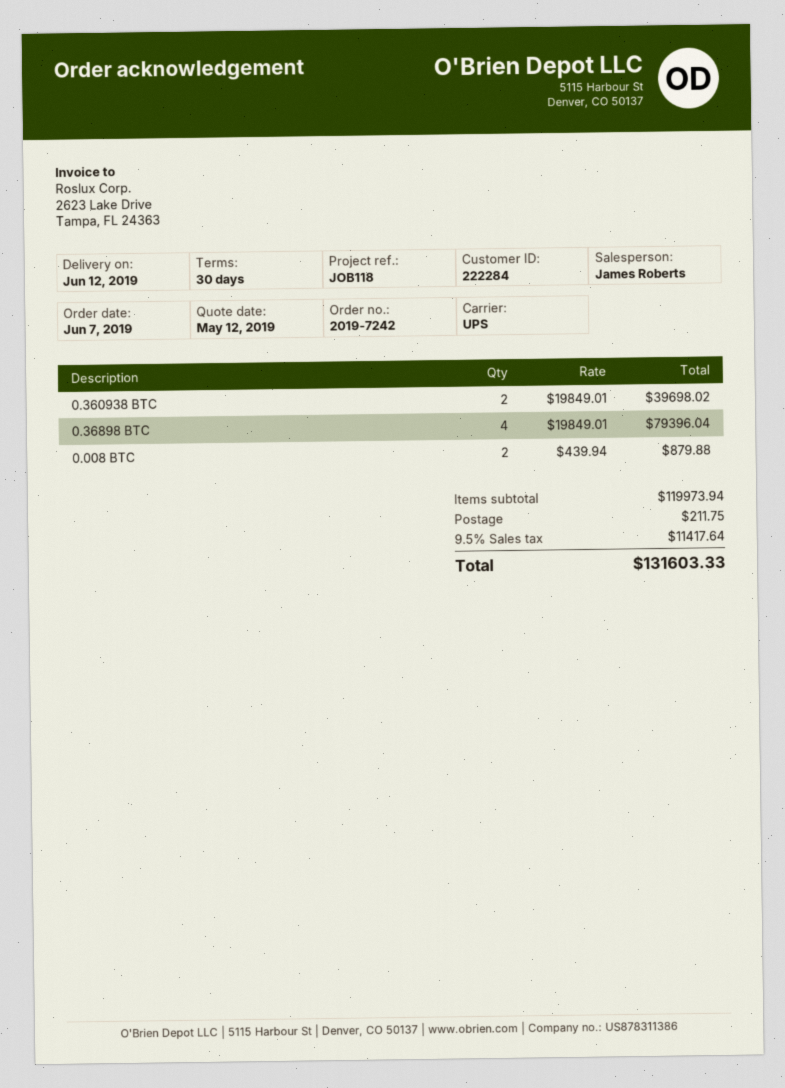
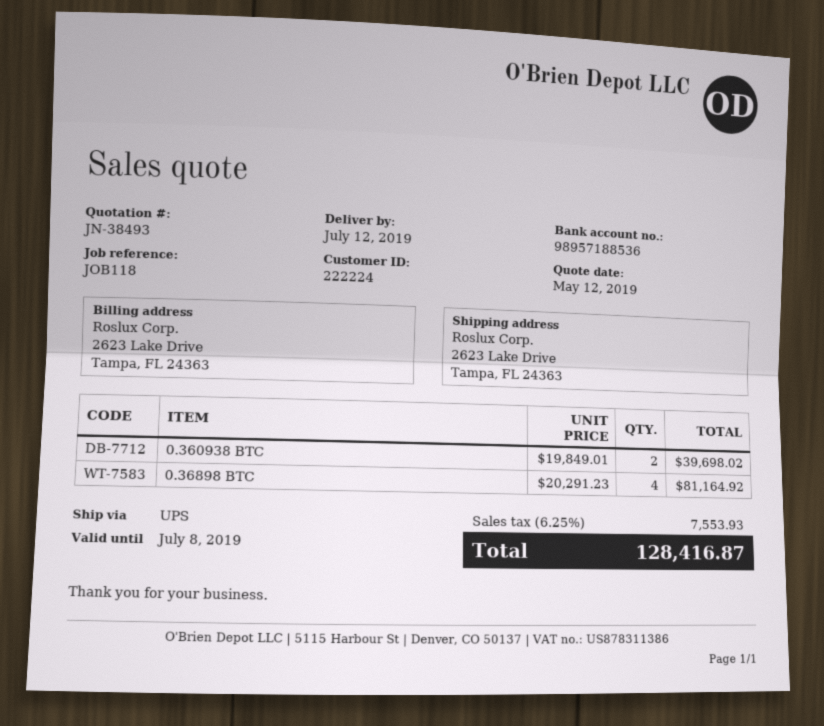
delivery date: 2019-06-12 -> 2019-07-12
customer number: 222284 -> 222224
0.36898 BTC: 4 x 19849.01 = 79396.04 -> 4 x 20291.23 = 81164.92
0.008 BTC: 2 x 439.94 = 879.88 -> none
shipping: 211.75 -> none
tax: 9.5% = 11417.64 -> 6.25% = 7553.93
total: 131603.33 -> 128416.87

